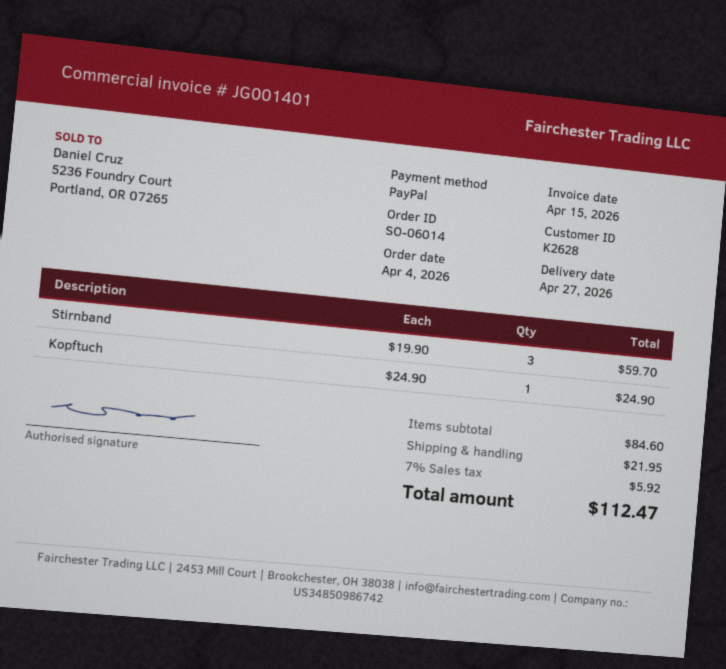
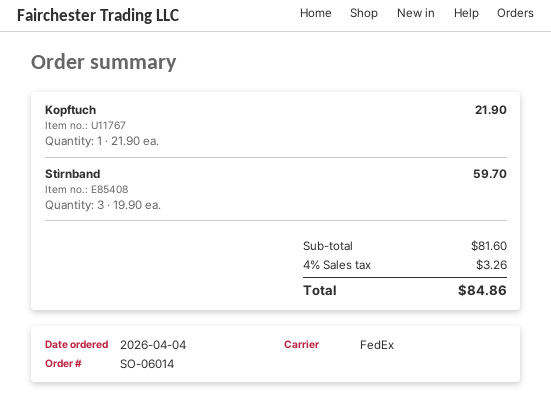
Kopftuch: 1 x 24.90 = 24.90 -> 1 x 21.90 = 21.90
subtotal: 84.60 -> 81.60
shipping: 21.95 -> none
tax: 7% = 5.92 -> 4% = 3.26
total: 112.47 -> 84.86

